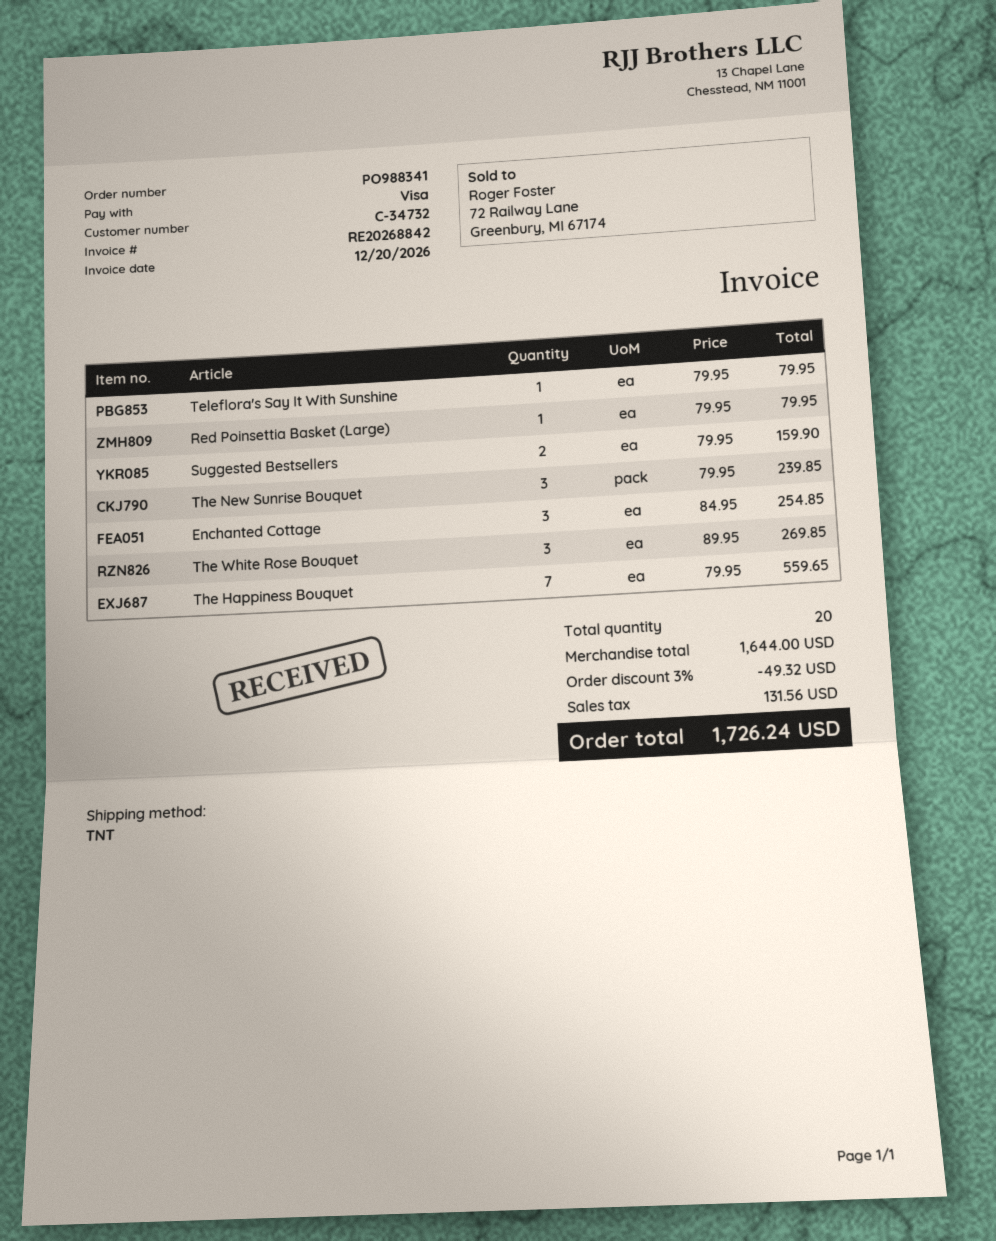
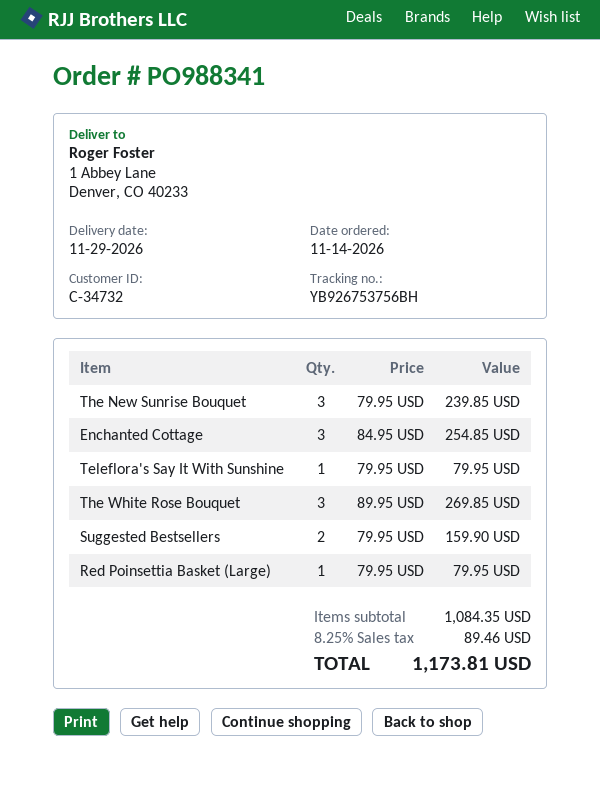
The Happiness Bouquet: 7 x 79.95 = 559.65 -> none
subtotal: 1644.00 -> 1084.35
discount: 3% = 49.32 -> none
tax: 131.56 -> 89.46
total: 1726.24 -> 1173.81

